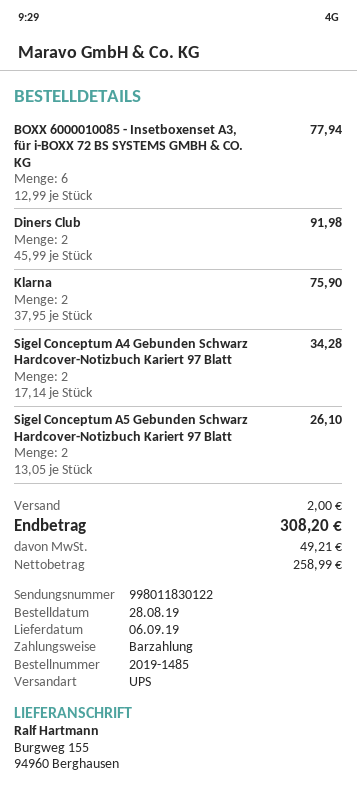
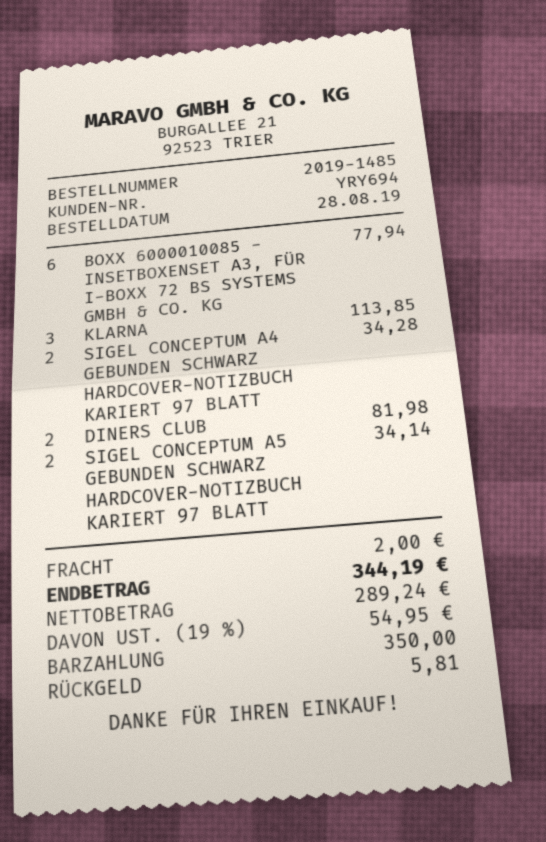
Diners Club: 2 for 91.98 -> 2 for 81.98
Klarna: 2 for 75.90 -> 3 for 113.85
Sigel Conceptum A5 Gebunden Schwarz Hardcover-Notizbuch Kariert 97 Blatt: 2 for 26.10 -> 2 for 34.14
net: 258.99 -> 289.24
tax: 49.21 -> 54.95
total: 308.20 -> 344.19

